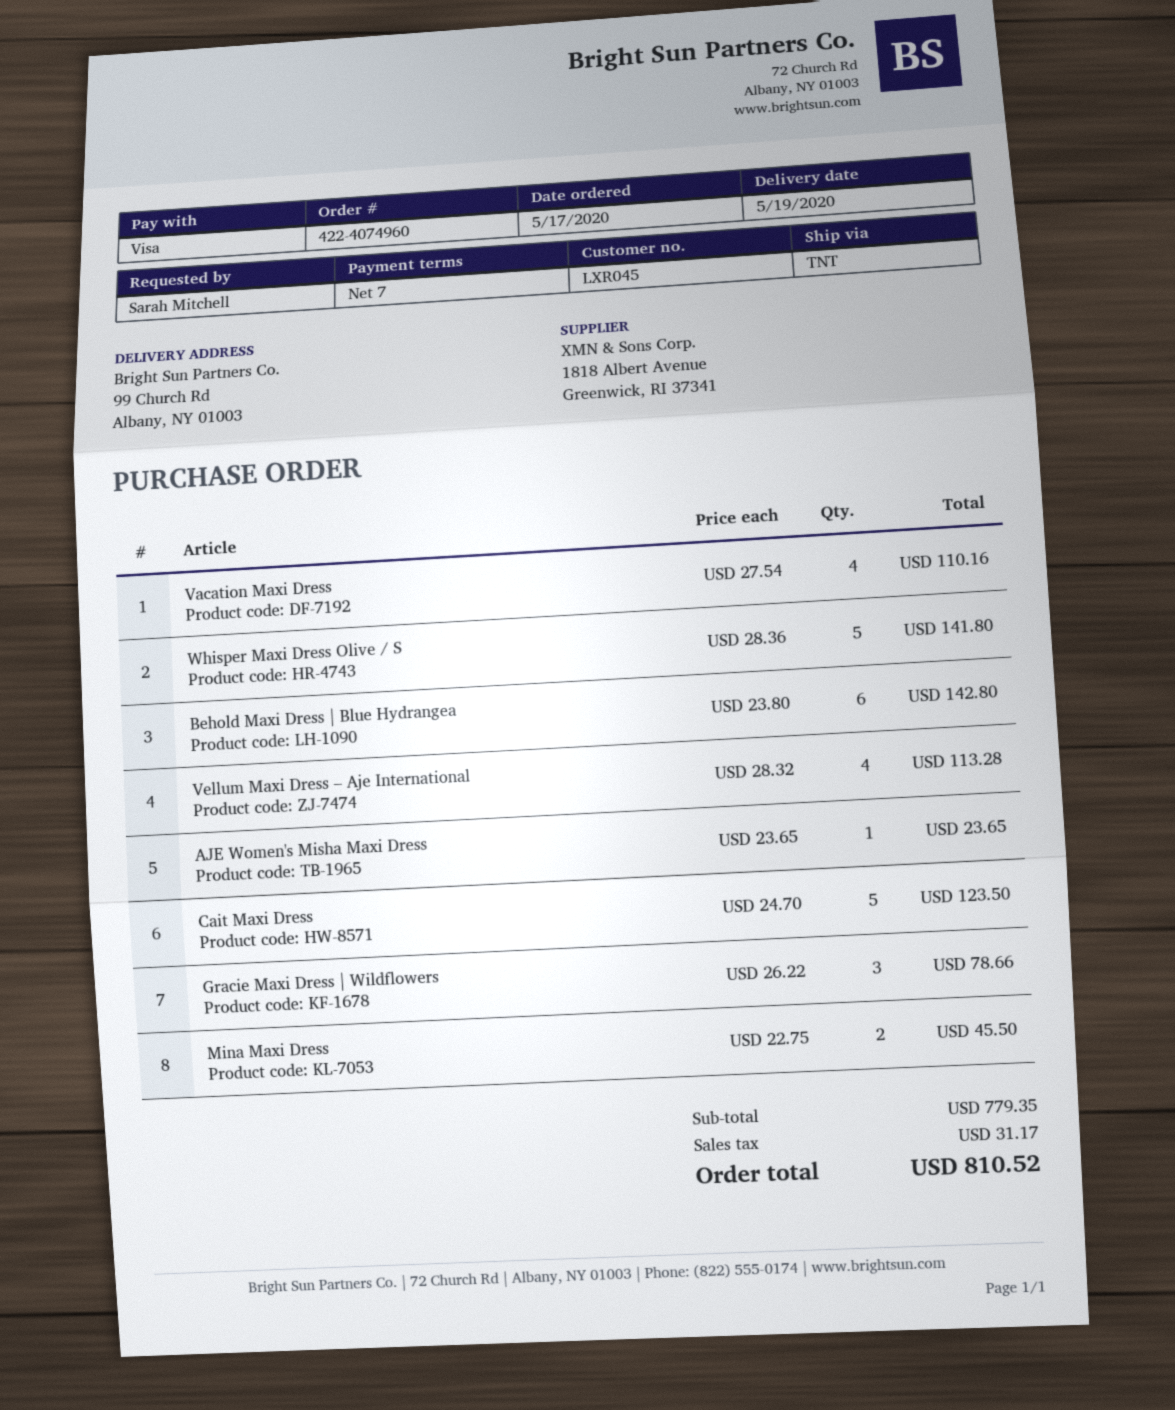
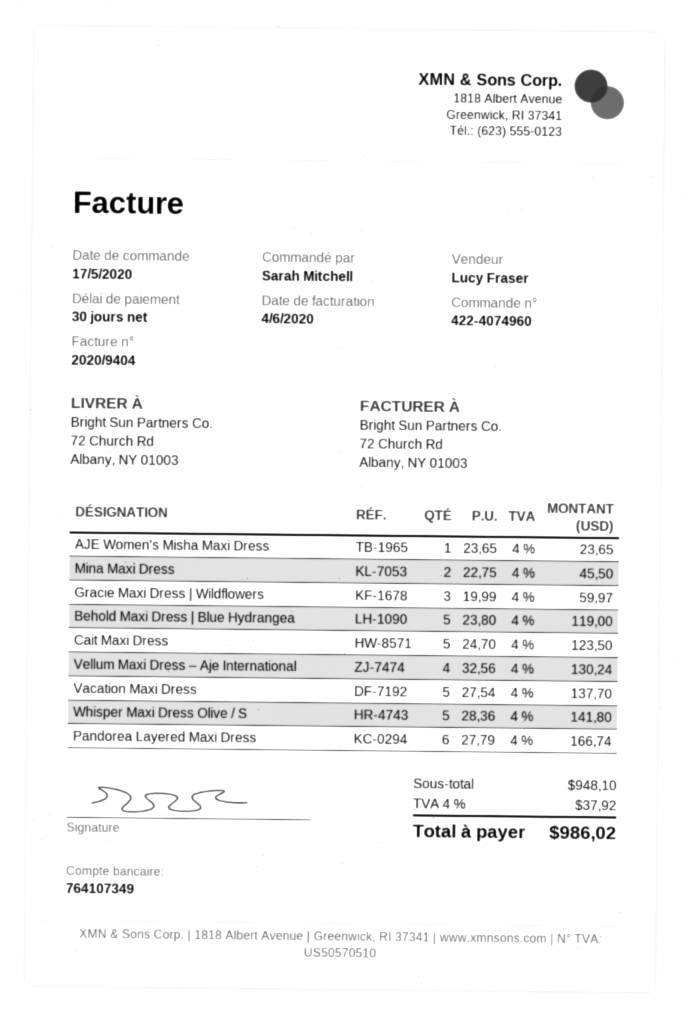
payment terms: 7 days -> 30 days
ship to: 99 Church Rd, Albany, NY 01003 -> 72 Church Rd, Albany, NY 01003
Vacation Maxi Dress: 4 x 27.54 = 110.16 -> 5 x 27.54 = 137.70
Behold Maxi Dress | Blue Hydrangea: 6 x 23.80 = 142.80 -> 5 x 23.80 = 119.00
Vellum Maxi Dress – Aje International: 4 x 28.32 = 113.28 -> 4 x 32.56 = 130.24
Gracie Maxi Dress | Wildflowers: 3 x 26.22 = 78.66 -> 3 x 19.99 = 59.97
Pandorea Layered Maxi Dress: none -> 6 x 27.79 = 166.74
subtotal: 779.35 -> 948.10
tax: 31.17 -> 37.92
total: 810.52 -> 986.02

